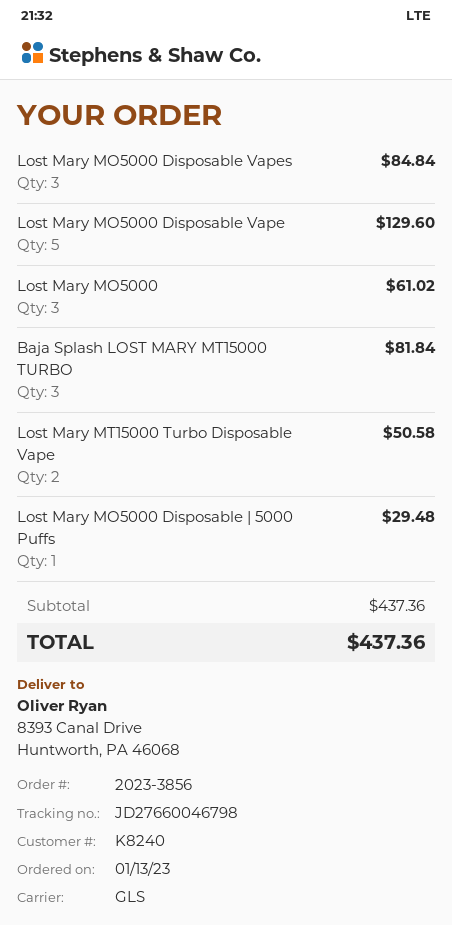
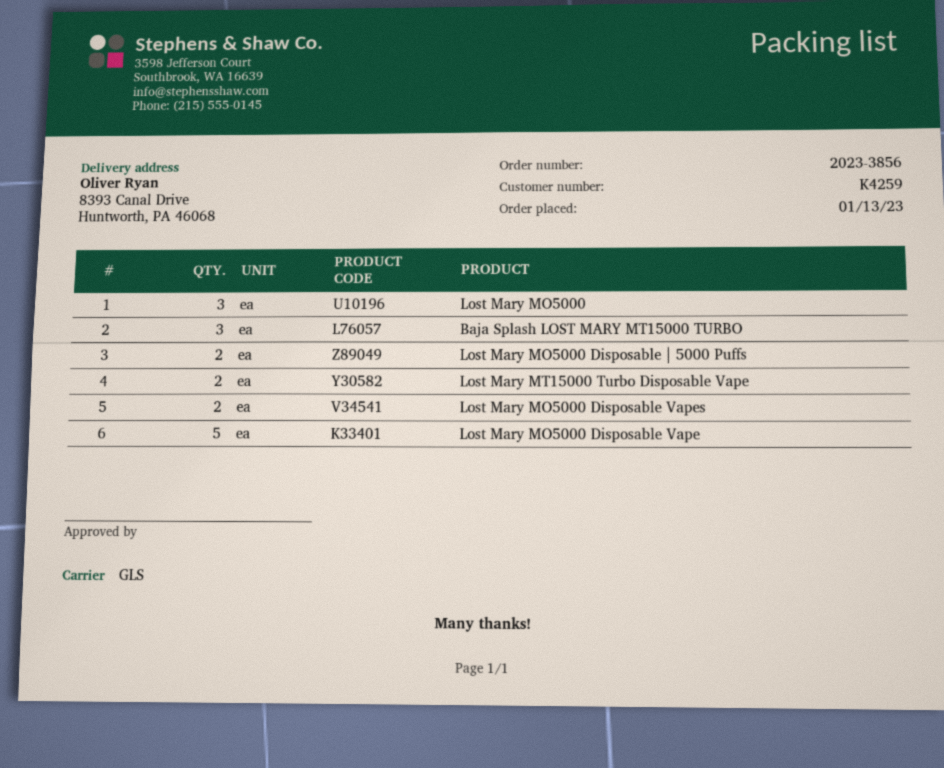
customer number: K8240 -> K4259
Lost Mary MO5000 Disposable Vapes: 3 -> 2
Lost Mary MO5000 Disposable | 5000 Puffs: 1 -> 2

